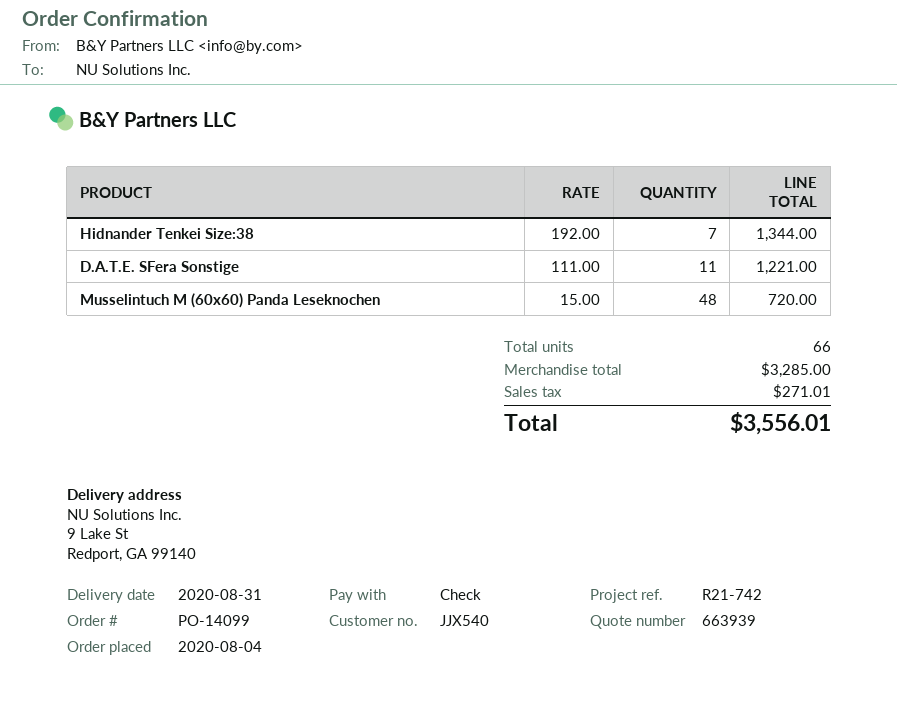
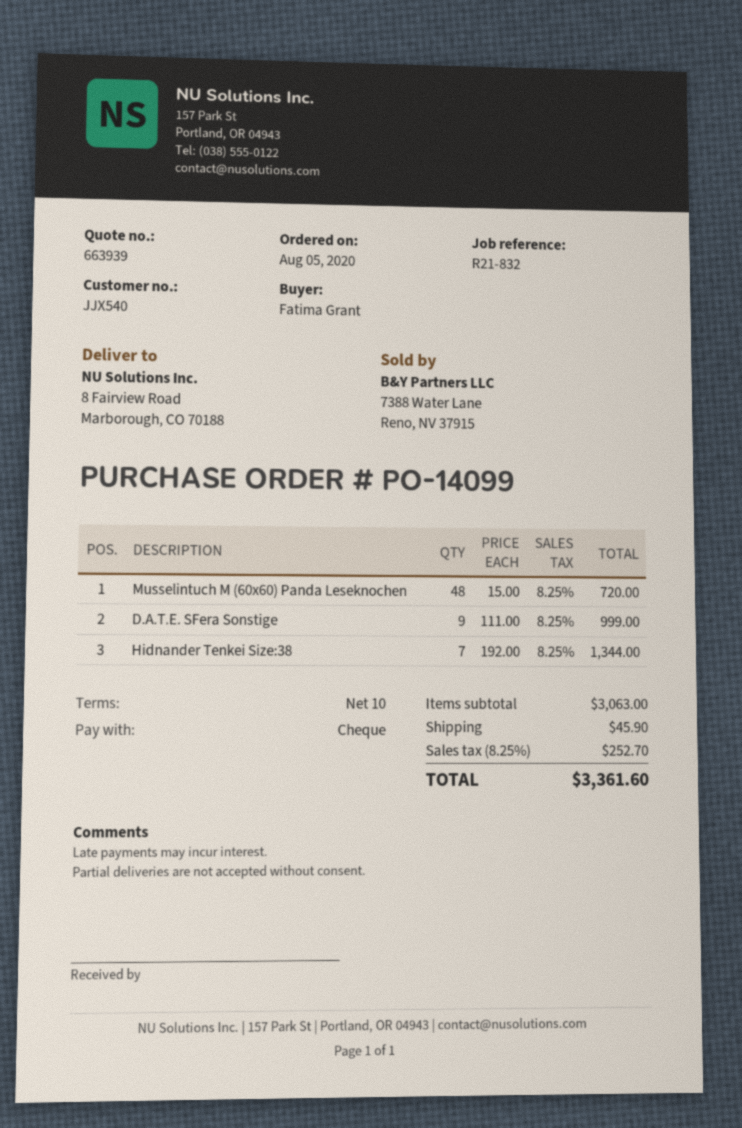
order date: 2020-08-04 -> 2020-08-05
reference: R21-742 -> R21-832
ship to: 9 Lake St, Redport, GA 99140 -> 8 Fairview Road, Marborough, CO 70188
D.A.T.E. SFera Sonstige: 11 x 111.00 = 1221.00 -> 9 x 111.00 = 999.00
subtotal: 3285.00 -> 3063.00
shipping: none -> 45.90
tax: 271.01 -> 252.70
total: 3556.01 -> 3361.60

